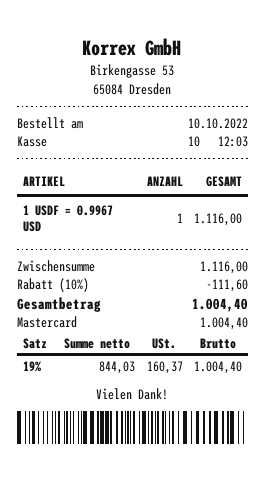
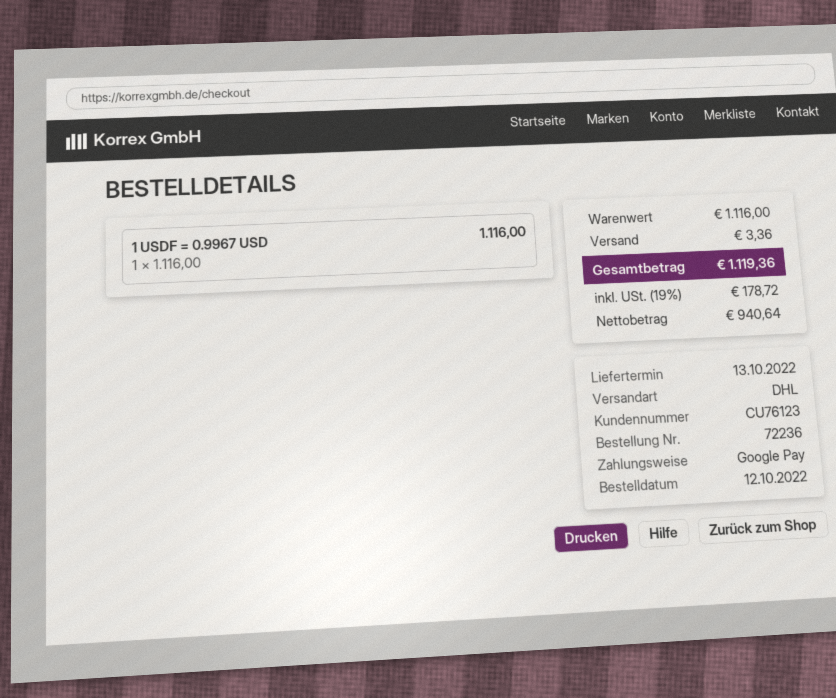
order date: 2022-10-10 -> 2022-10-12
payment method: Mastercard -> Google Pay
discount: 10% = 111.60 -> none
shipping: none -> 3.36
net: 844.03 -> 940.64
tax: 19% = 160.37 -> 19% = 178.72
total: 1004.40 -> 1119.36

